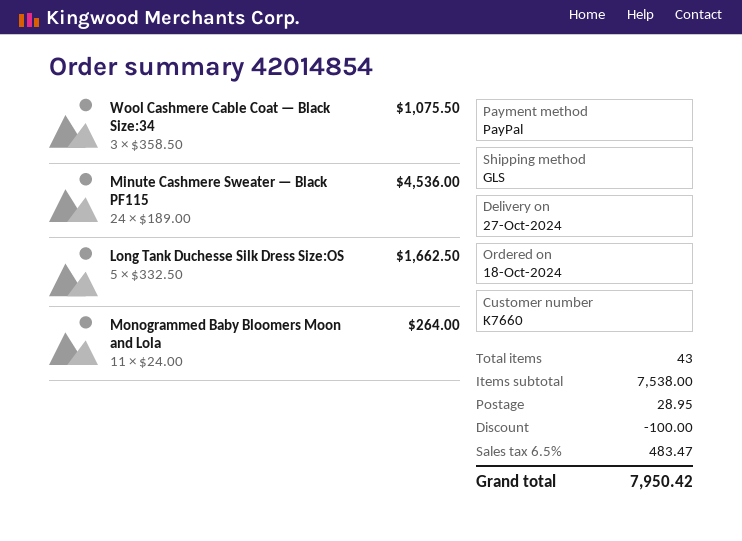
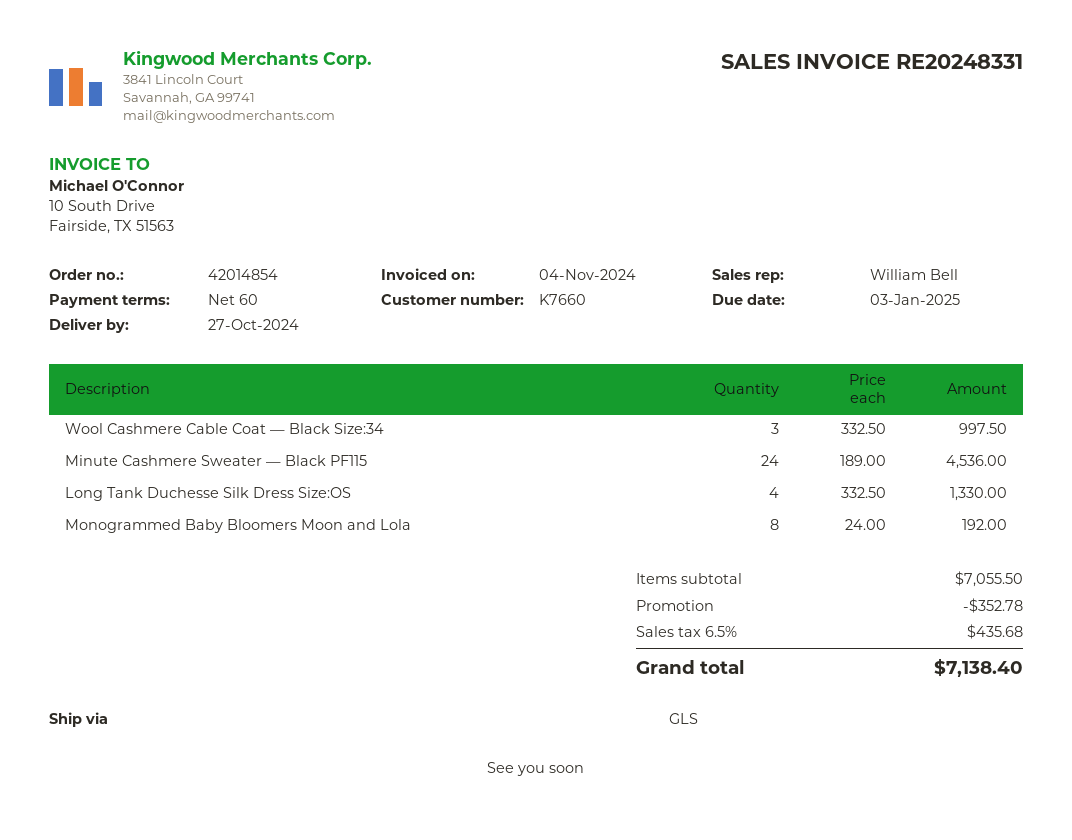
Wool Cashmere Cable Coat — Black Size:34: 3 x 358.50 = 1075.50 -> 3 x 332.50 = 997.50
Long Tank Duchesse Silk Dress Size:OS: 5 x 332.50 = 1662.50 -> 4 x 332.50 = 1330.00
Monogrammed Baby Bloomers Moon and Lola: 11 x 24.00 = 264.00 -> 8 x 24.00 = 192.00
subtotal: 7538.00 -> 7055.50
discount: 100.00 -> 352.78
shipping: 28.95 -> none
tax: 6.5% = 483.47 -> 6.5% = 435.68
total: 7950.42 -> 7138.40

